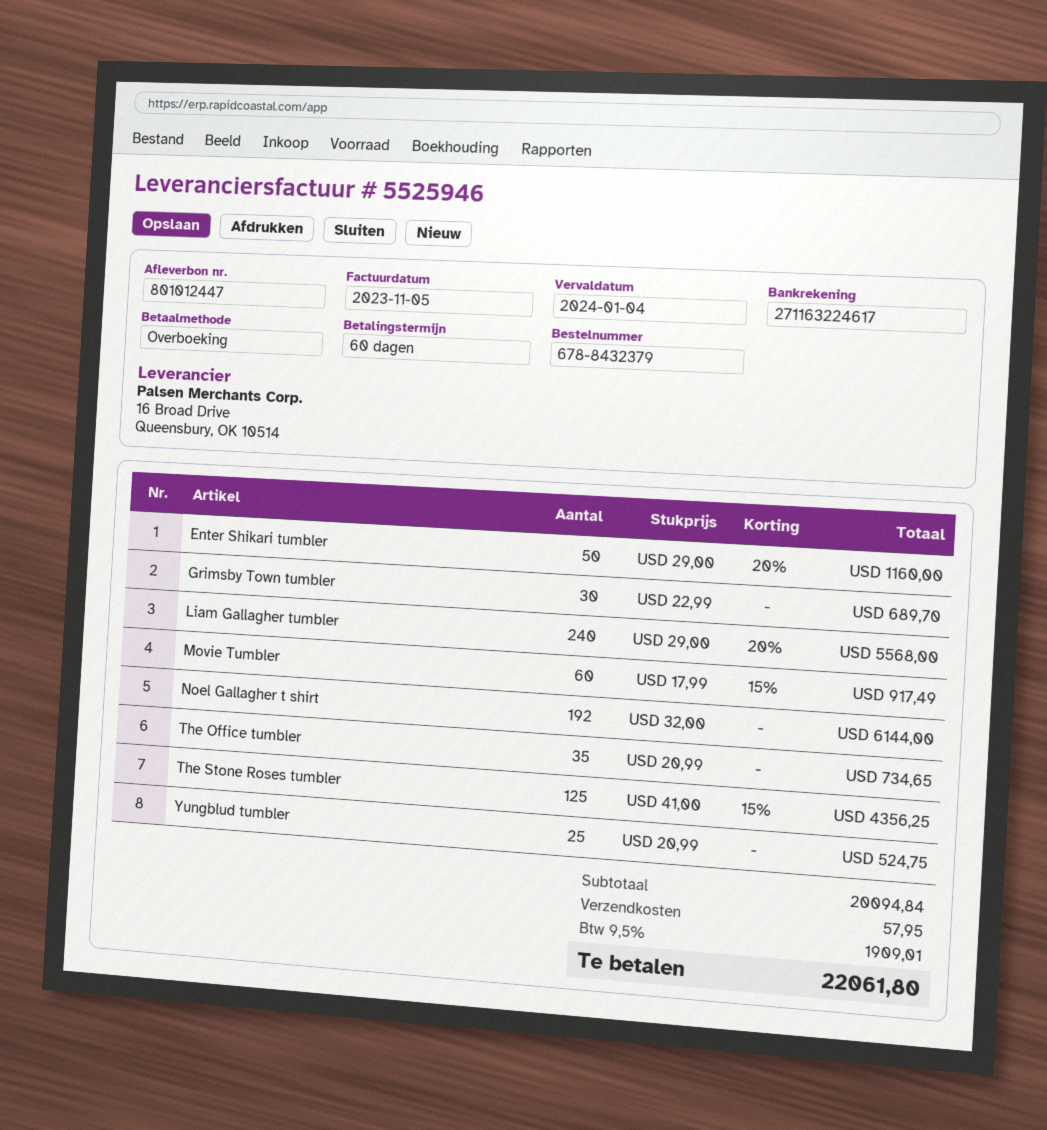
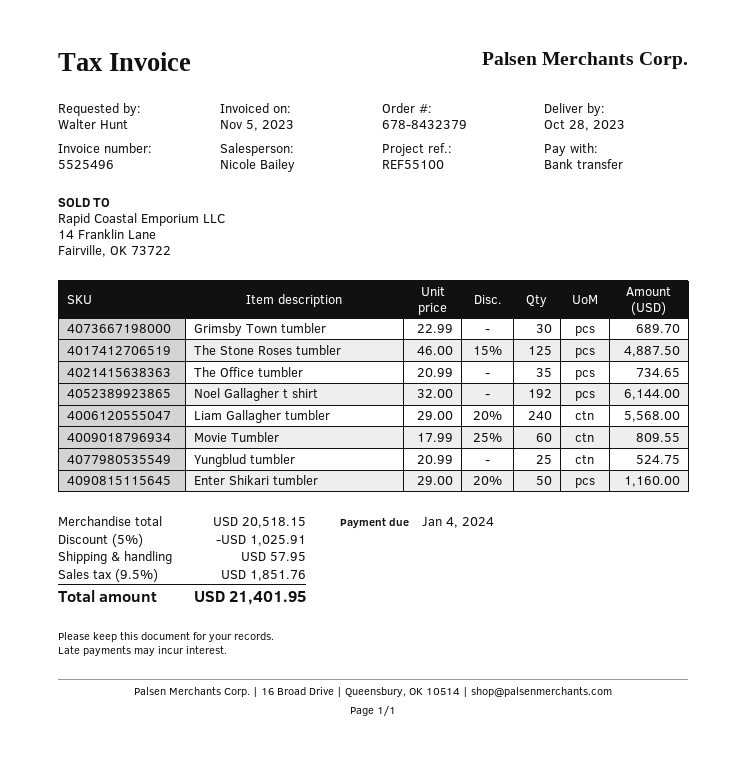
invoice number: 5525946 -> 5525496
Movie Tumbler: 60 x 17.99 - 15% = 917.49 -> 60 x 17.99 - 25% = 809.55
The Stone Roses tumbler: 125 x 41.00 - 15% = 4356.25 -> 125 x 46.00 - 15% = 4887.50
subtotal: 20094.84 -> 20518.15
discount: none -> 5% = 1025.91
tax: 9.5% = 1909.01 -> 9.5% = 1851.76
total: 22061.80 -> 21401.95

